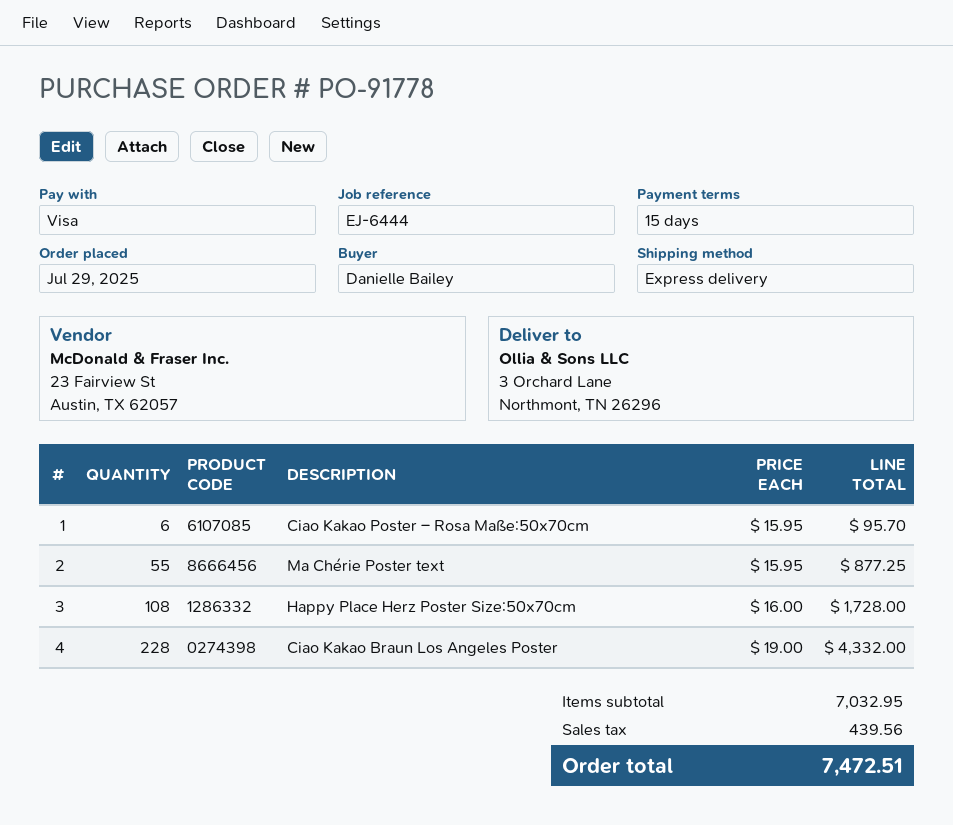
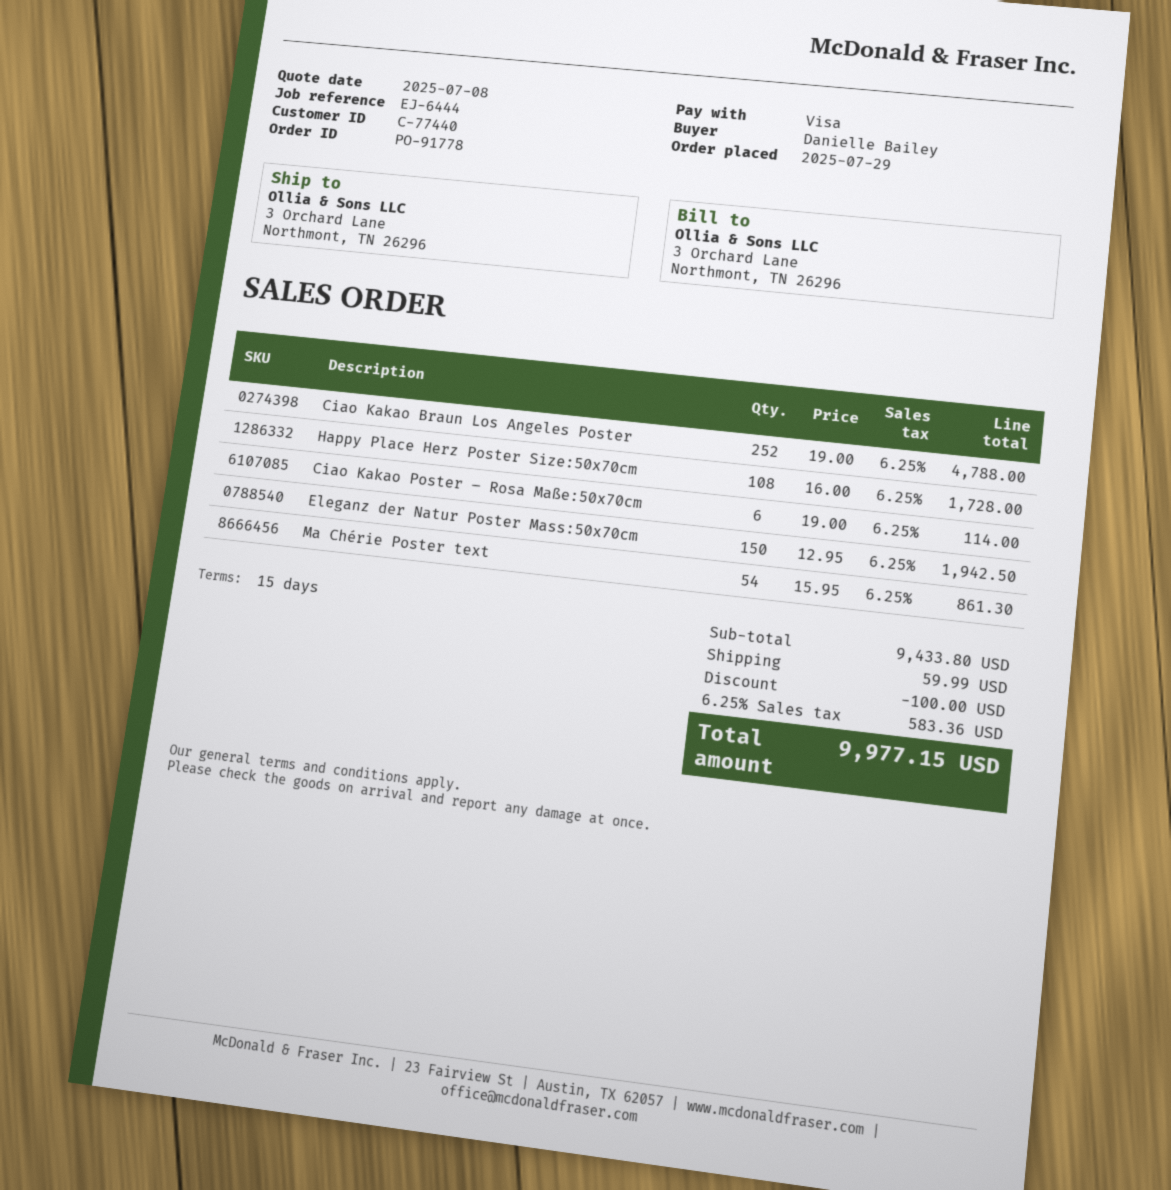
Ciao Kakao Poster – Rosa Maße:50x70cm: 6 x 15.95 = 95.70 -> 6 x 19.00 = 114.00
Ma Chérie Poster text: 55 x 15.95 = 877.25 -> 54 x 15.95 = 861.30
Ciao Kakao Braun Los Angeles Poster: 228 x 19.00 = 4332.00 -> 252 x 19.00 = 4788.00
Eleganz der Natur Poster Mass:50x70cm: none -> 150 x 12.95 = 1942.50
subtotal: 7032.95 -> 9433.80
discount: none -> 100.00
shipping: none -> 59.99
tax: 439.56 -> 583.36
total: 7472.51 -> 9977.15

